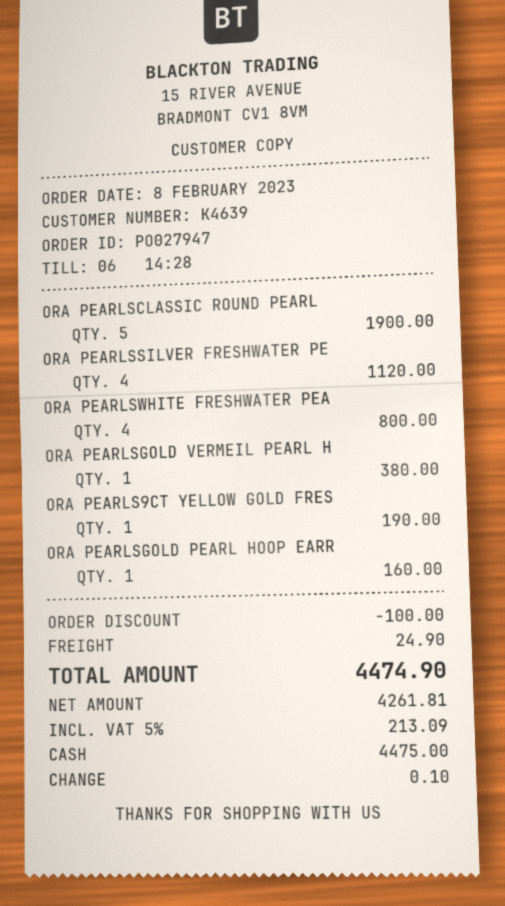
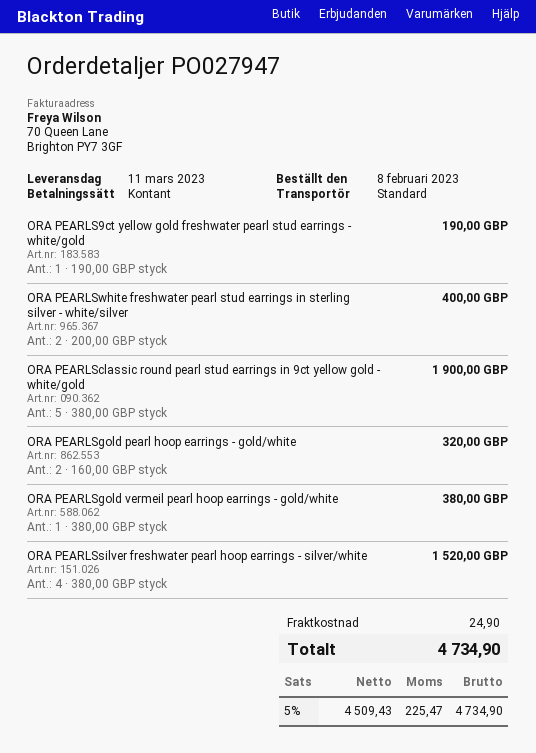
ORA PEARLSSILVER FRESHWATER PE: 4 for 1120.00 -> 4 for 1520.00
ORA PEARLSWHITE FRESHWATER PEA: 4 for 800.00 -> 2 for 400.00
ORA PEARLSGOLD PEARL HOOP EARR: 1 for 160.00 -> 2 for 320.00
discount: 100.00 -> none
net: 4261.81 -> 4509.43
tax: 5% = 213.09 -> 5% = 225.47
total: 4474.90 -> 4734.90

